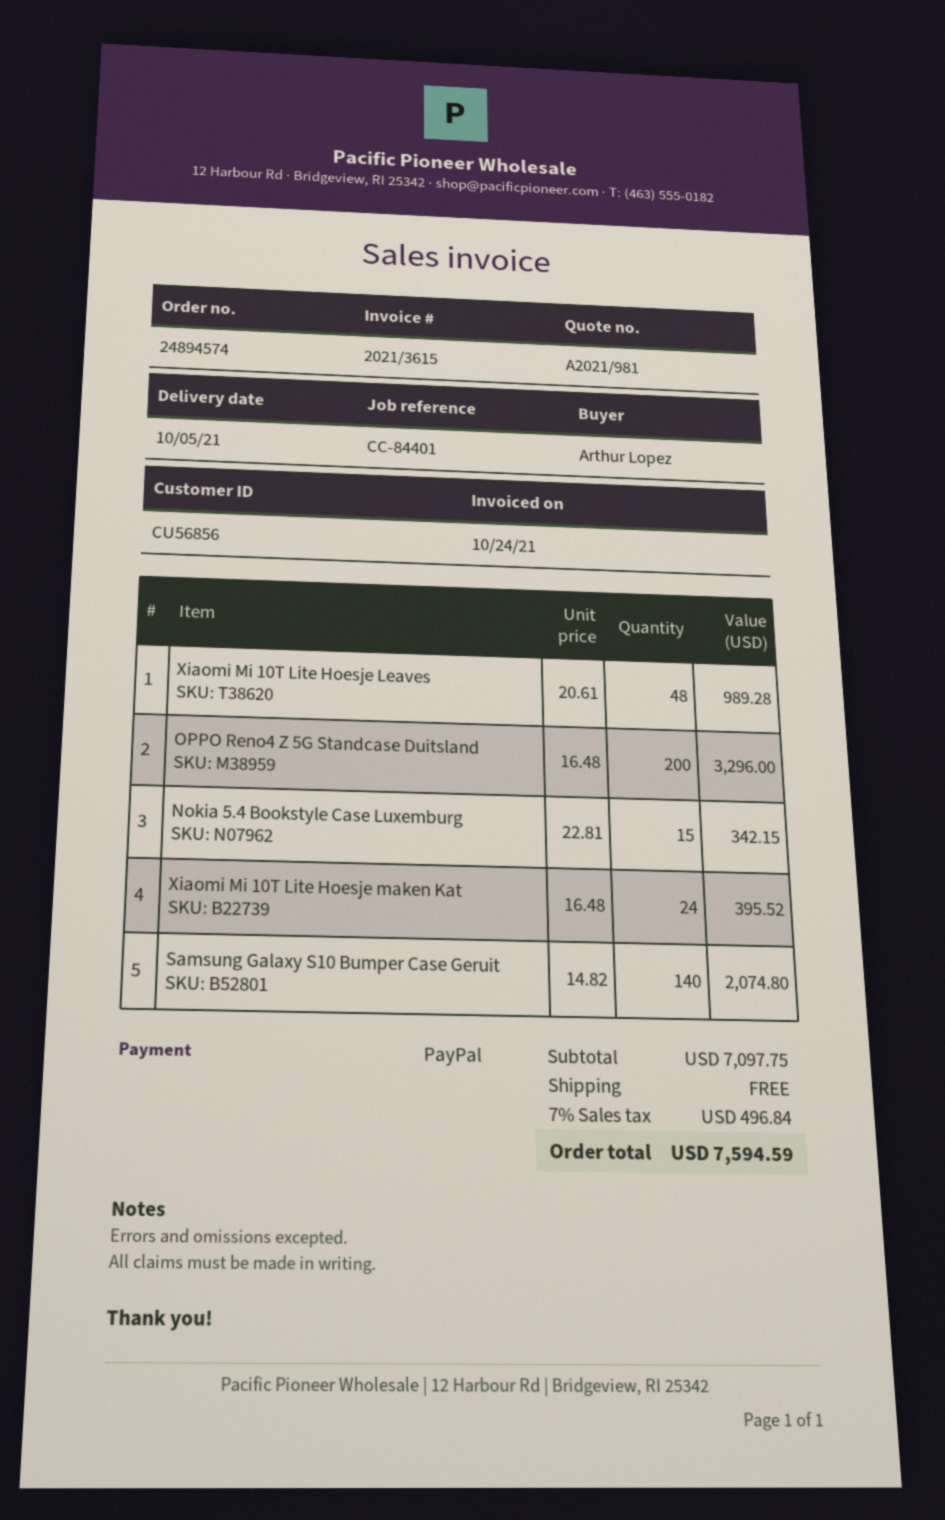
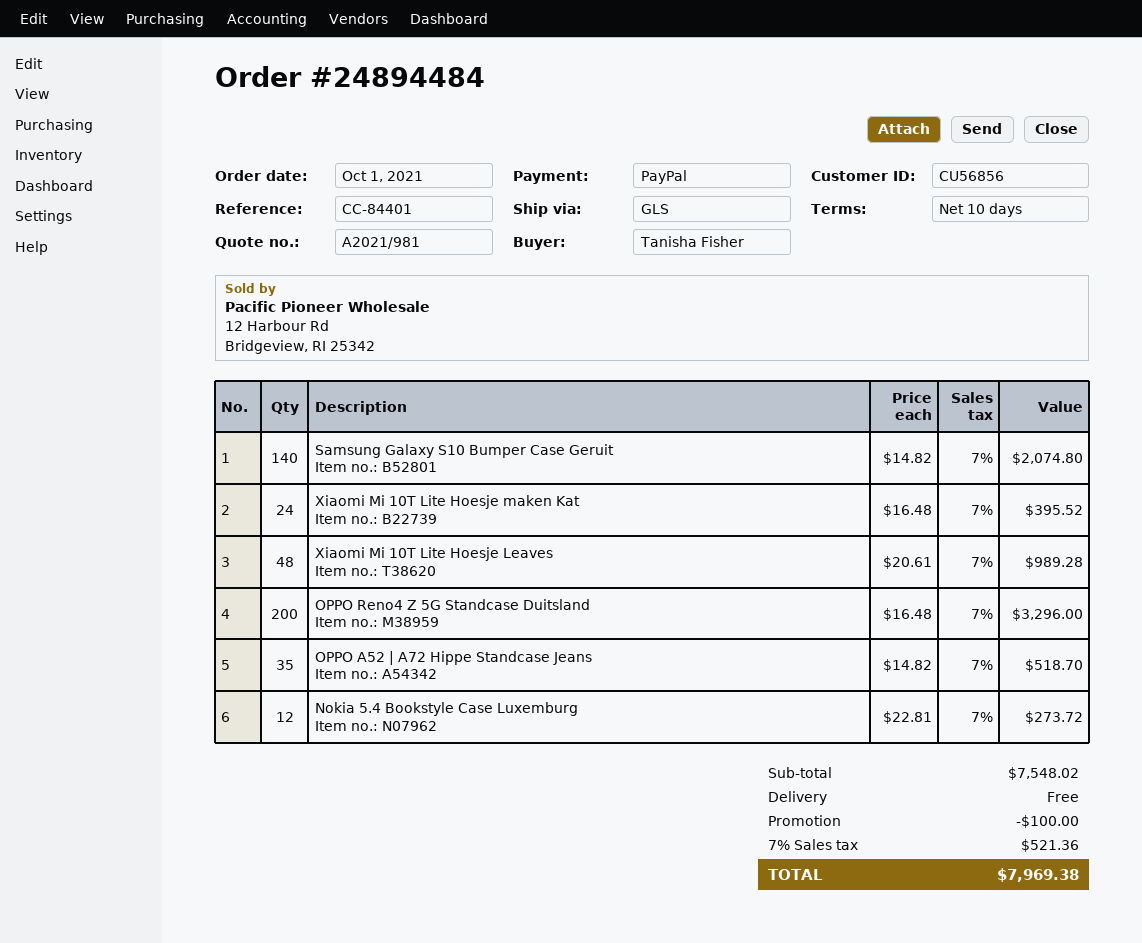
order number: 24894574 -> 24894484
ordered by: Arthur Lopez -> Tanisha Fisher
Nokia 5.4 Bookstyle Case Luxemburg: 15 x 22.81 = 342.15 -> 12 x 22.81 = 273.72
OPPO A52 | A72 Hippe Standcase Jeans: none -> 35 x 14.82 = 518.70
subtotal: 7097.75 -> 7548.02
discount: none -> 100.00
tax: 7% = 496.84 -> 7% = 521.36
total: 7594.59 -> 7969.38

